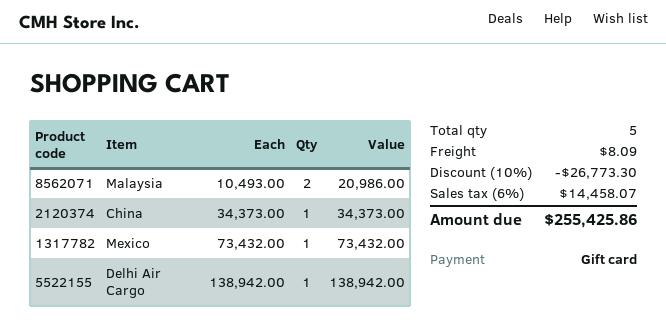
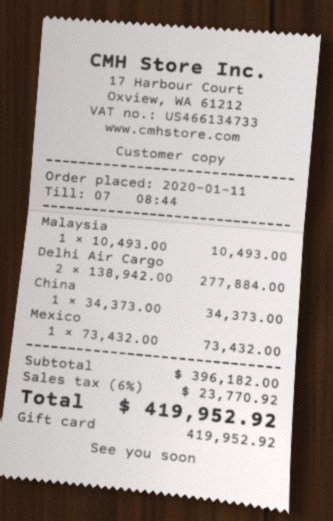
Malaysia: 2 x 10493.00 = 20986.00 -> 1 x 10493.00 = 10493.00
Delhi Air Cargo: 1 x 138942.00 = 138942.00 -> 2 x 138942.00 = 277884.00
discount: 10% = 26773.30 -> none
shipping: 8.09 -> none
tax: 6% = 14458.07 -> 6% = 23770.92
total: 255425.86 -> 419952.92

